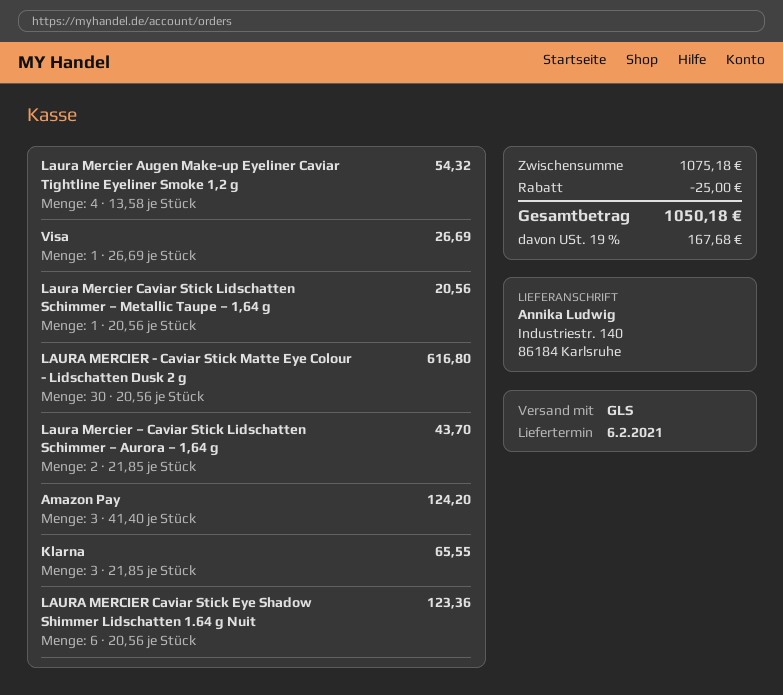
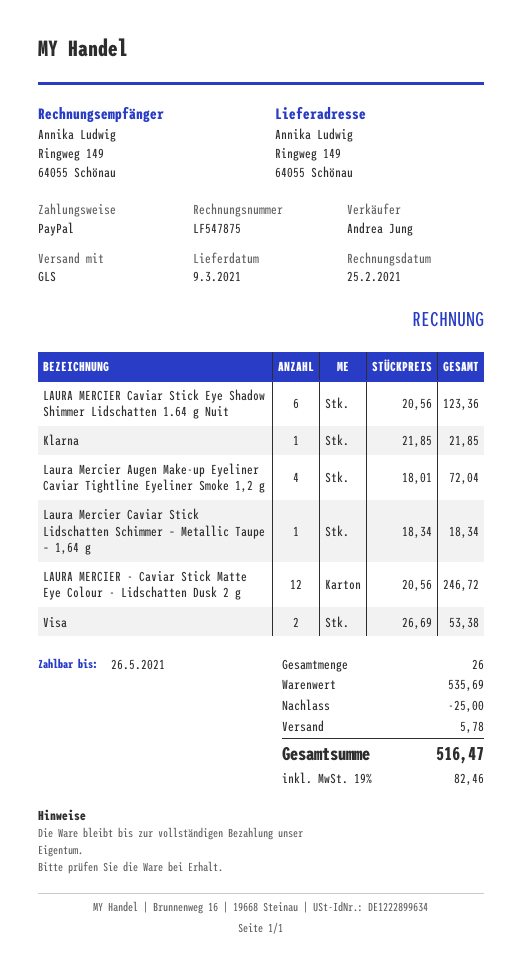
delivery date: 2021-02-06 -> 2021-03-09
ship to: Industriestr. 140, 86184 Karlsruhe -> Ringweg 149, 64055 Schönau
Laura Mercier Augen Make-up Eyeliner Caviar Tightline Eyeliner Smoke 1,2 g: 4 x 13.58 = 54.32 -> 4 x 18.01 = 72.04
Visa: 1 x 26.69 = 26.69 -> 2 x 26.69 = 53.38
Laura Mercier Caviar Stick Lidschatten Schimmer – Metallic Taupe – 1,64 g: 1 x 20.56 = 20.56 -> 1 x 18.34 = 18.34
LAURA MERCIER - Caviar Stick Matte Eye Colour - Lidschatten Dusk 2 g: 30 x 20.56 = 616.80 -> 12 x 20.56 = 246.72
Laura Mercier – Caviar Stick Lidschatten Schimmer – Aurora – 1,64 g: 2 x 21.85 = 43.70 -> none
Amazon Pay: 3 x 41.40 = 124.20 -> none
Klarna: 3 x 21.85 = 65.55 -> 1 x 21.85 = 21.85
subtotal: 1075.18 -> 535.69
shipping: none -> 5.78
tax: 19% = 167.68 -> 19% = 82.46
total: 1050.18 -> 516.47

